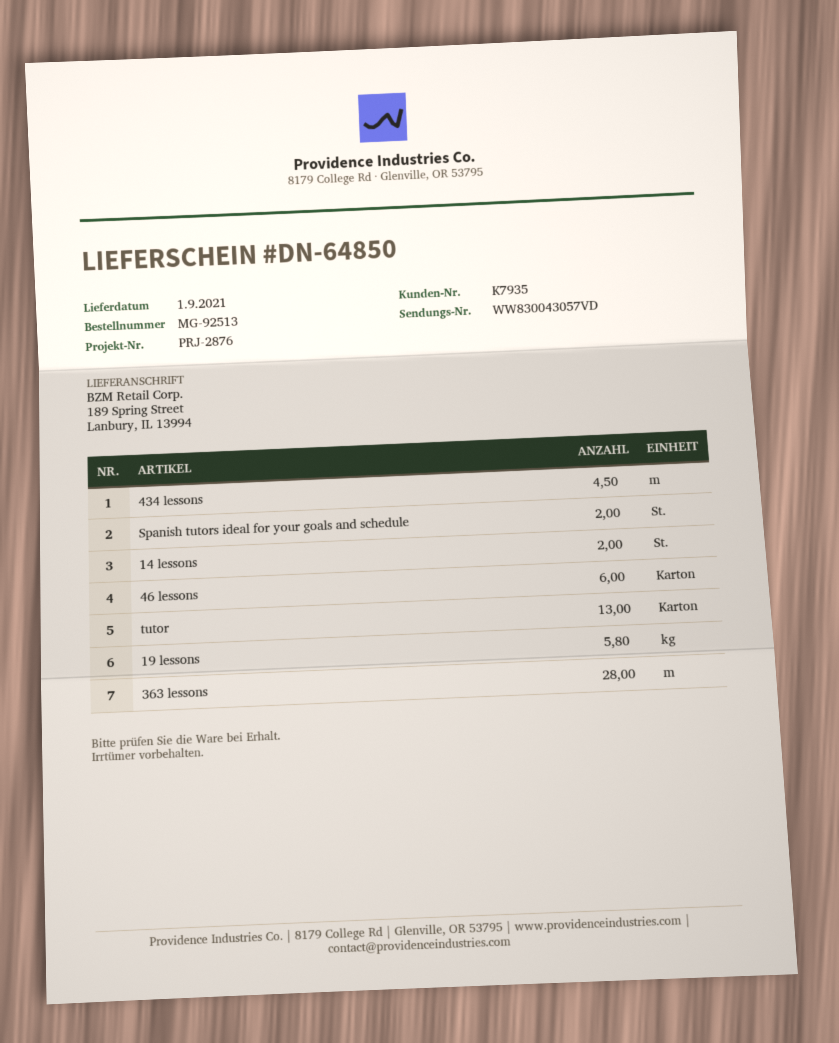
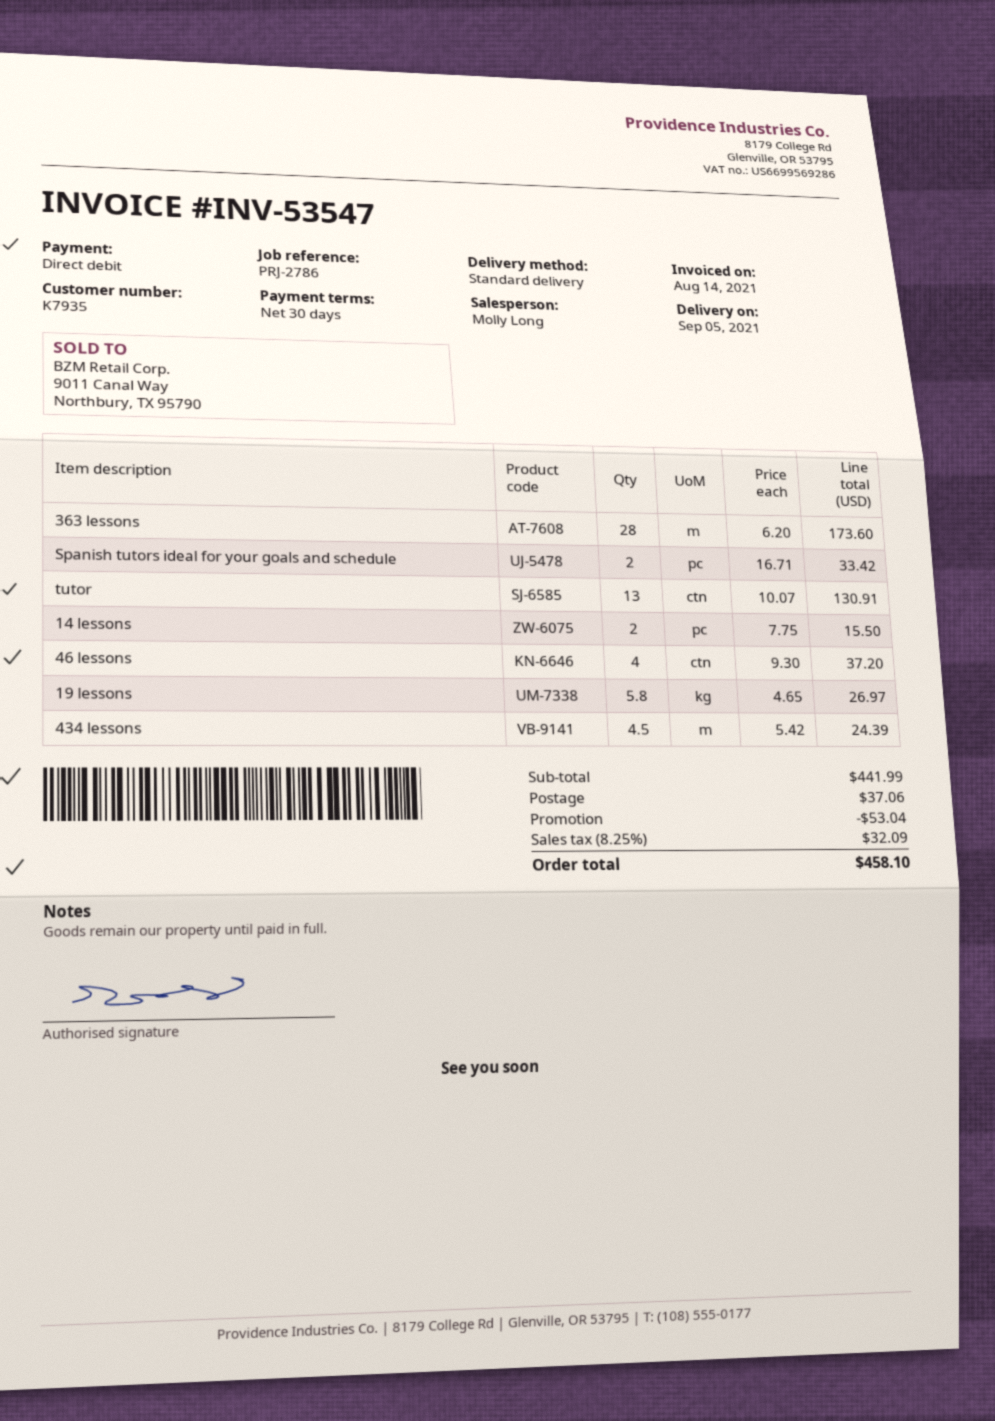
delivery date: 2021-09-01 -> 2021-09-05
reference: PRJ-2876 -> PRJ-2786
46 lessons: 6 -> 4

